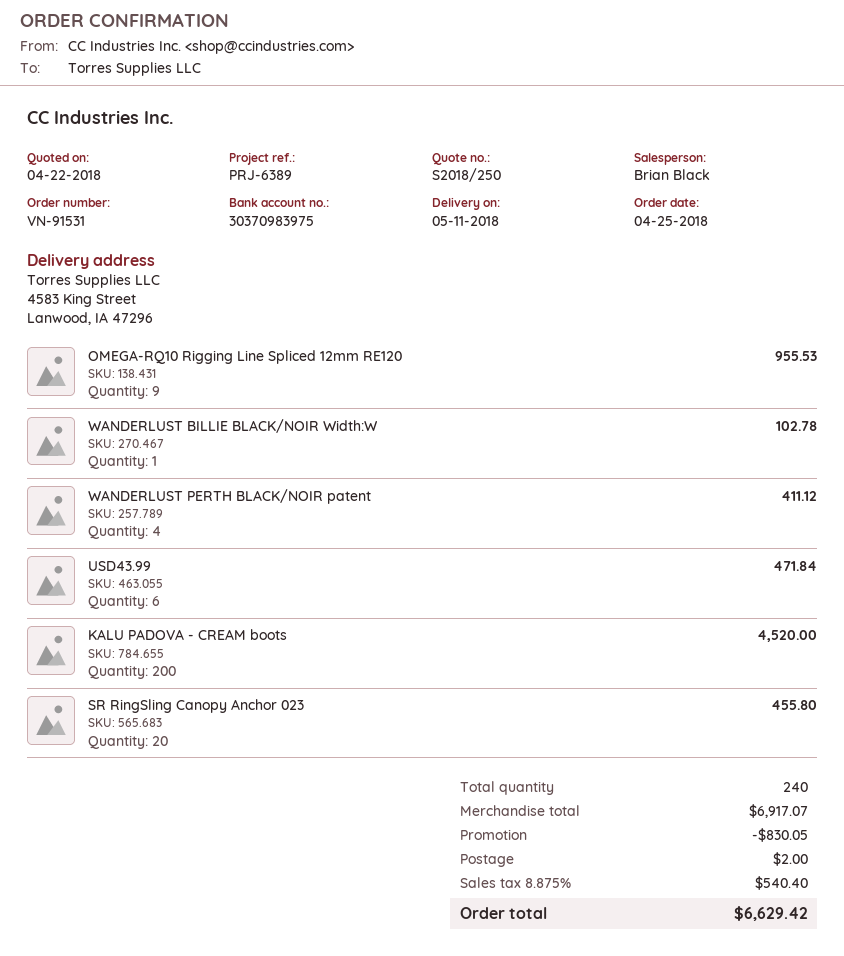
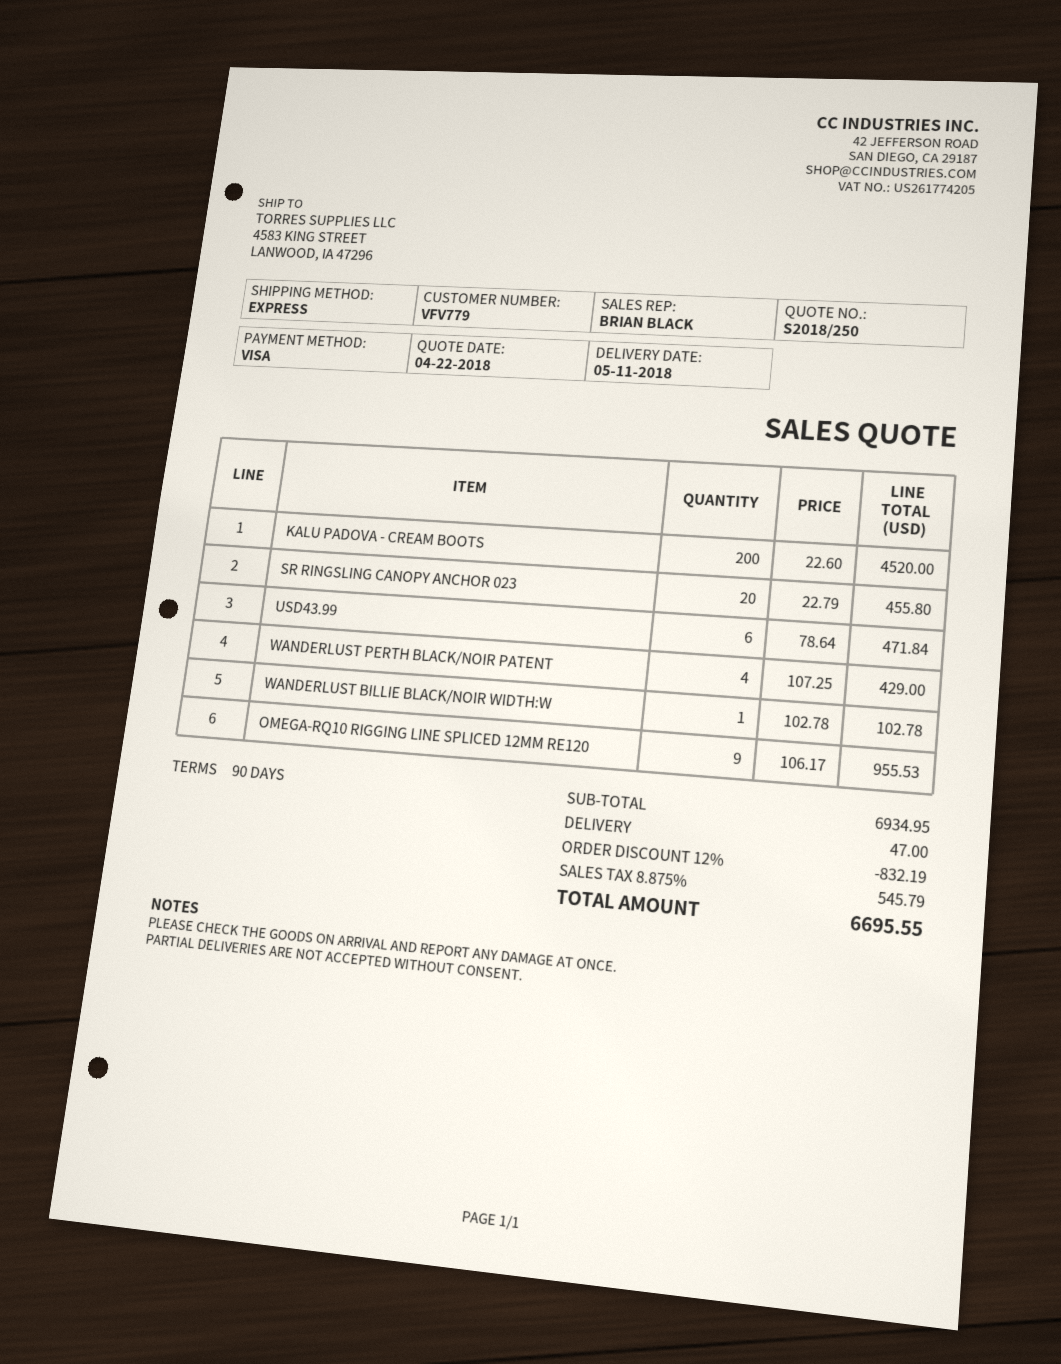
WANDERLUST PERTH BLACK/NOIR patent: 4 for 411.12 -> 4 for 429.00
subtotal: 6917.07 -> 6934.95
discount: 830.05 -> 832.19
shipping: 2.00 -> 47.00
tax: 8.875% = 540.40 -> 8.875% = 545.79
total: 6629.42 -> 6695.55

